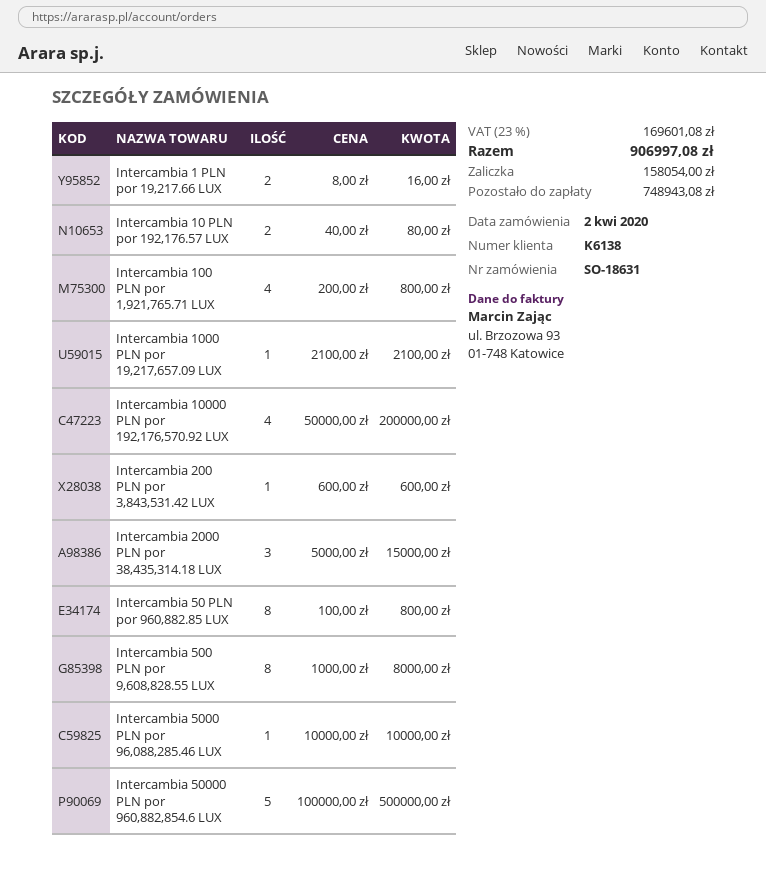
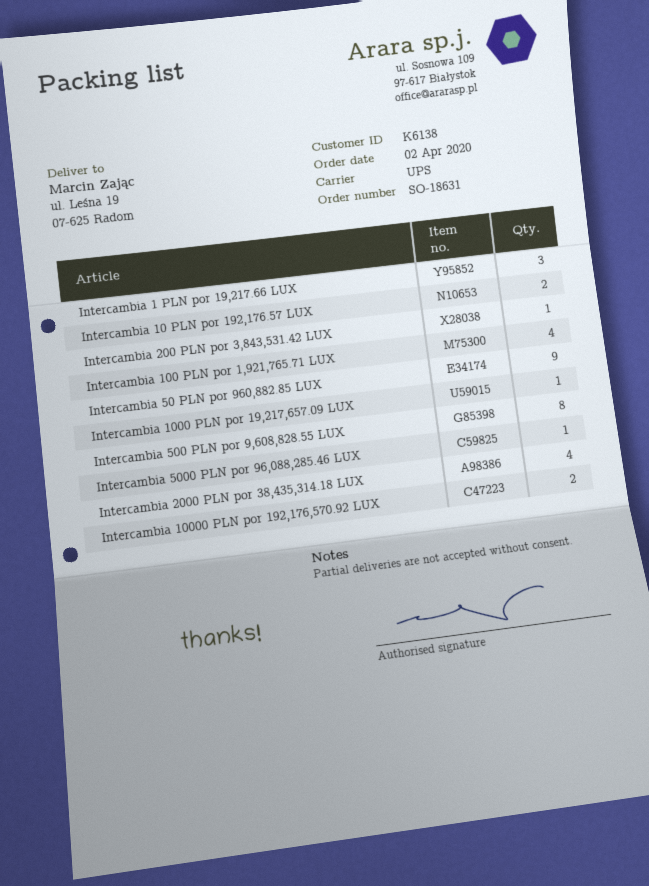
Intercambia 1 PLN por 19,217.66 LUX: 2 -> 3
Intercambia 10000 PLN por 192,176,570.92 LUX: 4 -> 2
Intercambia 2000 PLN por 38,435,314.18 LUX: 3 -> 4
Intercambia 50 PLN por 960,882.85 LUX: 8 -> 9
Intercambia 50000 PLN por 960,882,854.6 LUX: 5 -> none

